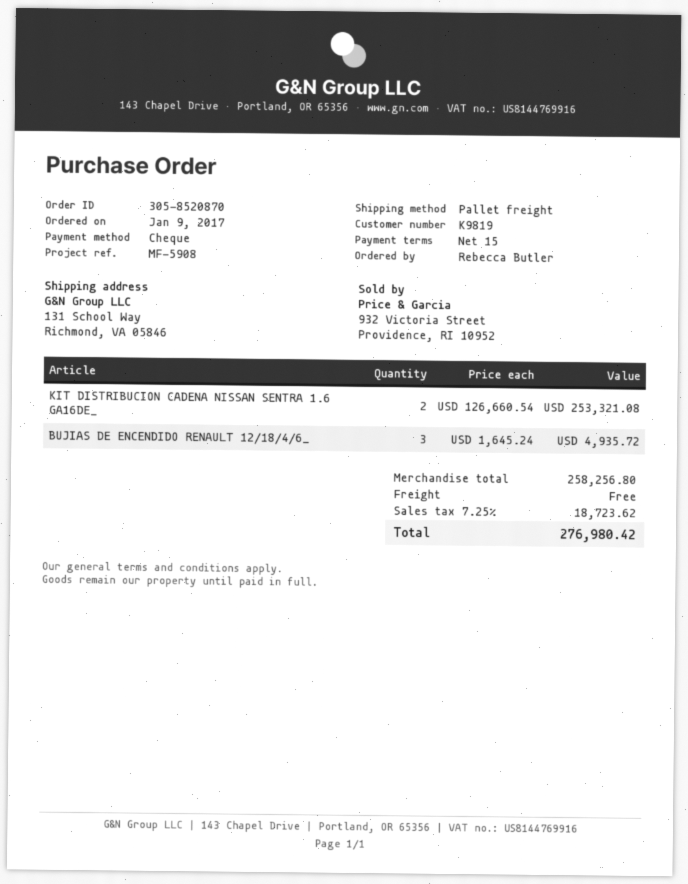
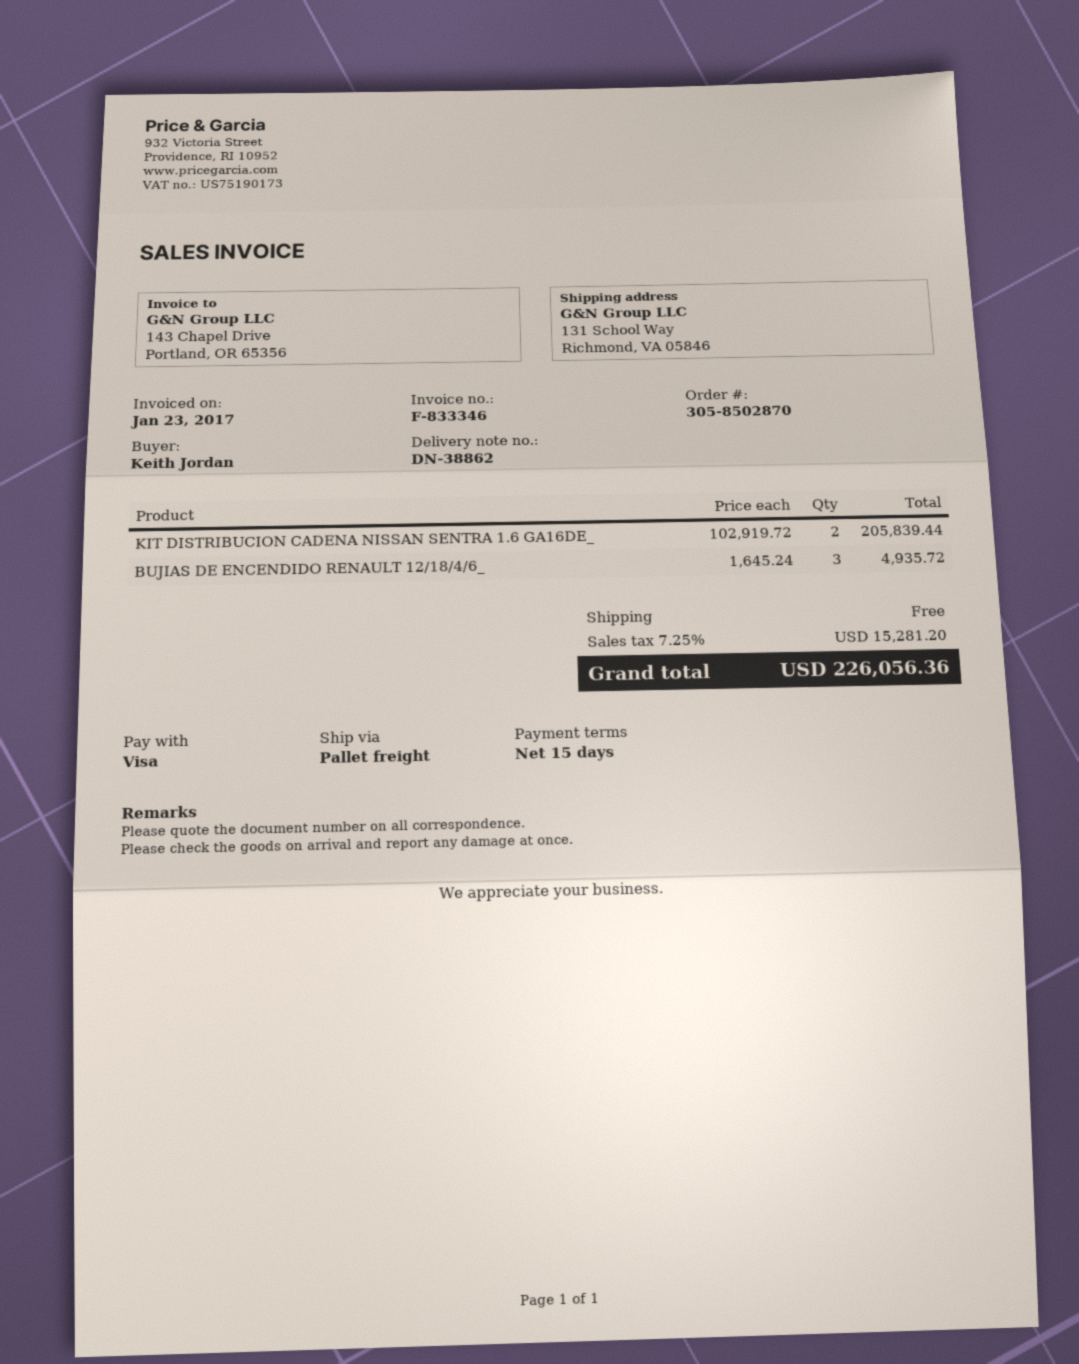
order number: 305-8520870 -> 305-8502870
ordered by: Rebecca Butler -> Keith Jordan
payment method: cheque -> Visa
KIT DISTRIBUCION CADENA NISSAN SENTRA 1.6 GA16DE_: 2 x 126660.54 = 253321.08 -> 2 x 102919.72 = 205839.44
tax: 7.25% = 18723.62 -> 7.25% = 15281.20
total: 276980.42 -> 226056.36

